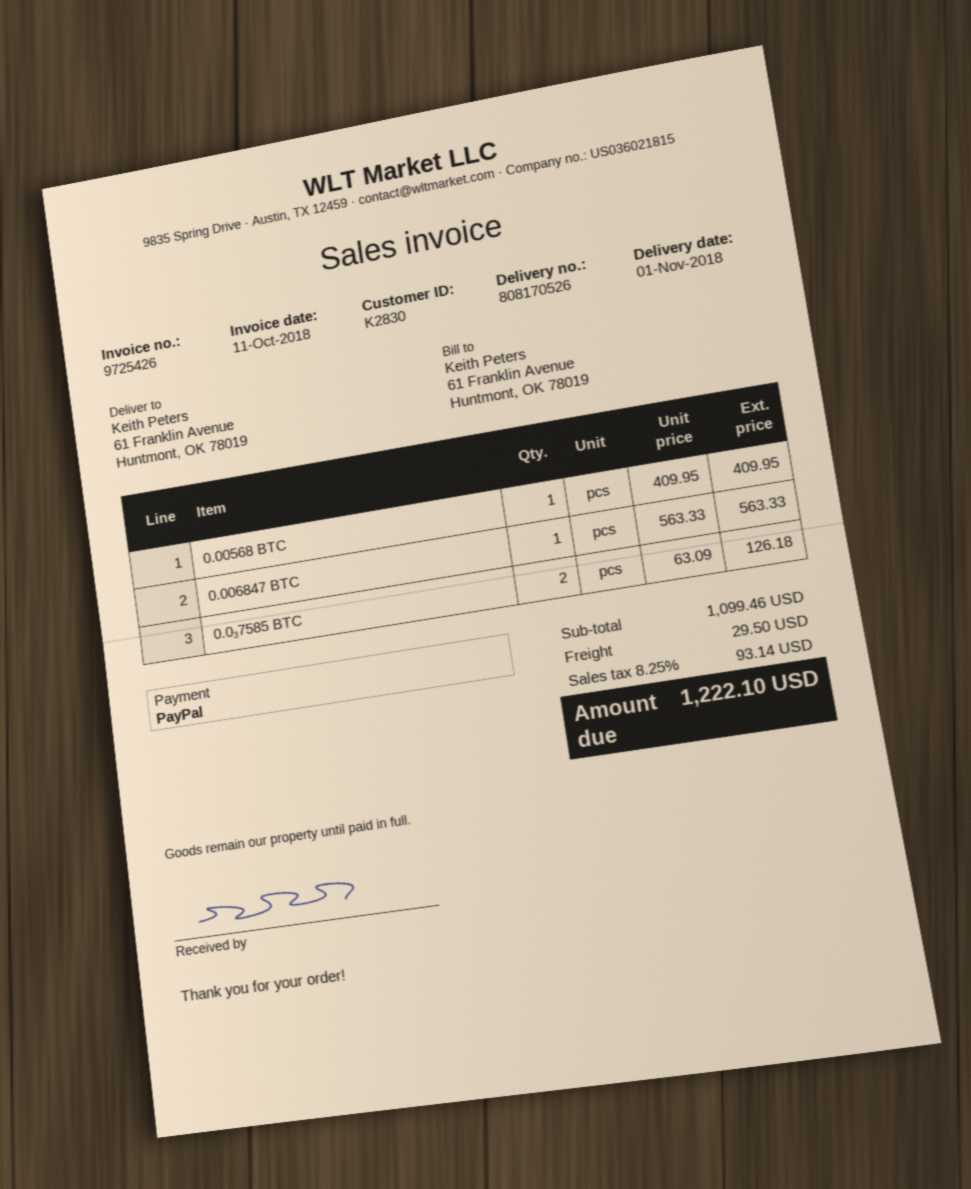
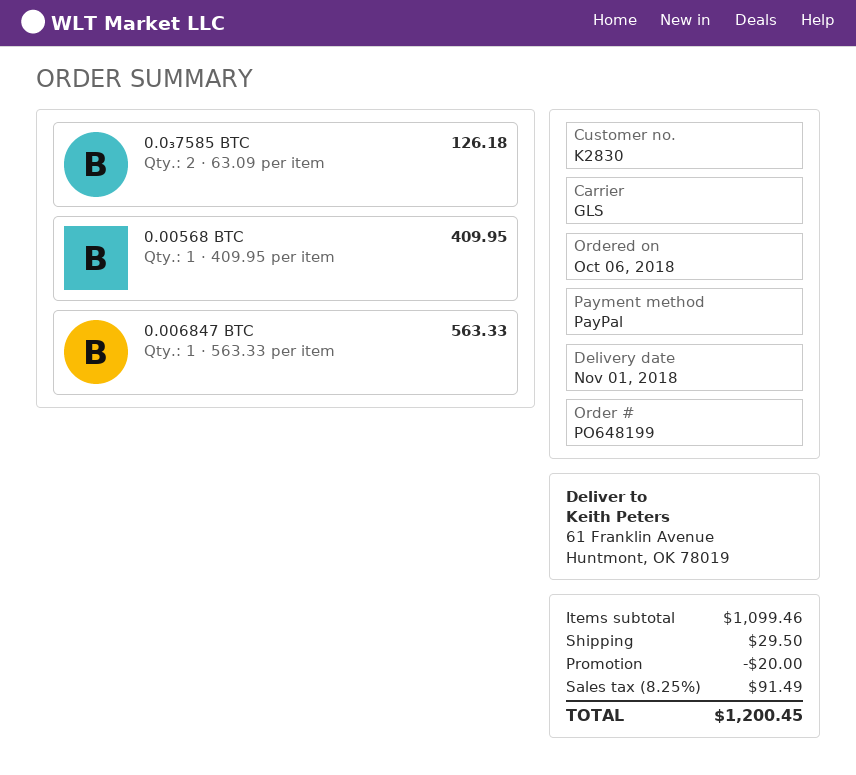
discount: none -> 20.00
tax: 8.25% = 93.14 -> 8.25% = 91.49
total: 1222.10 -> 1200.45

